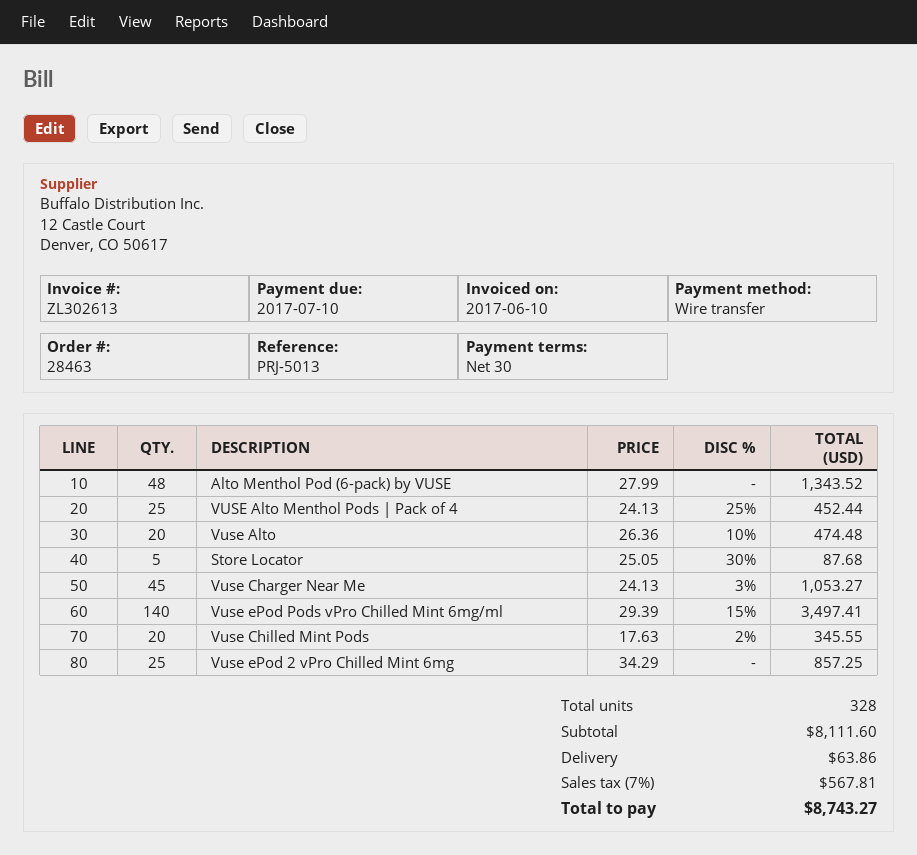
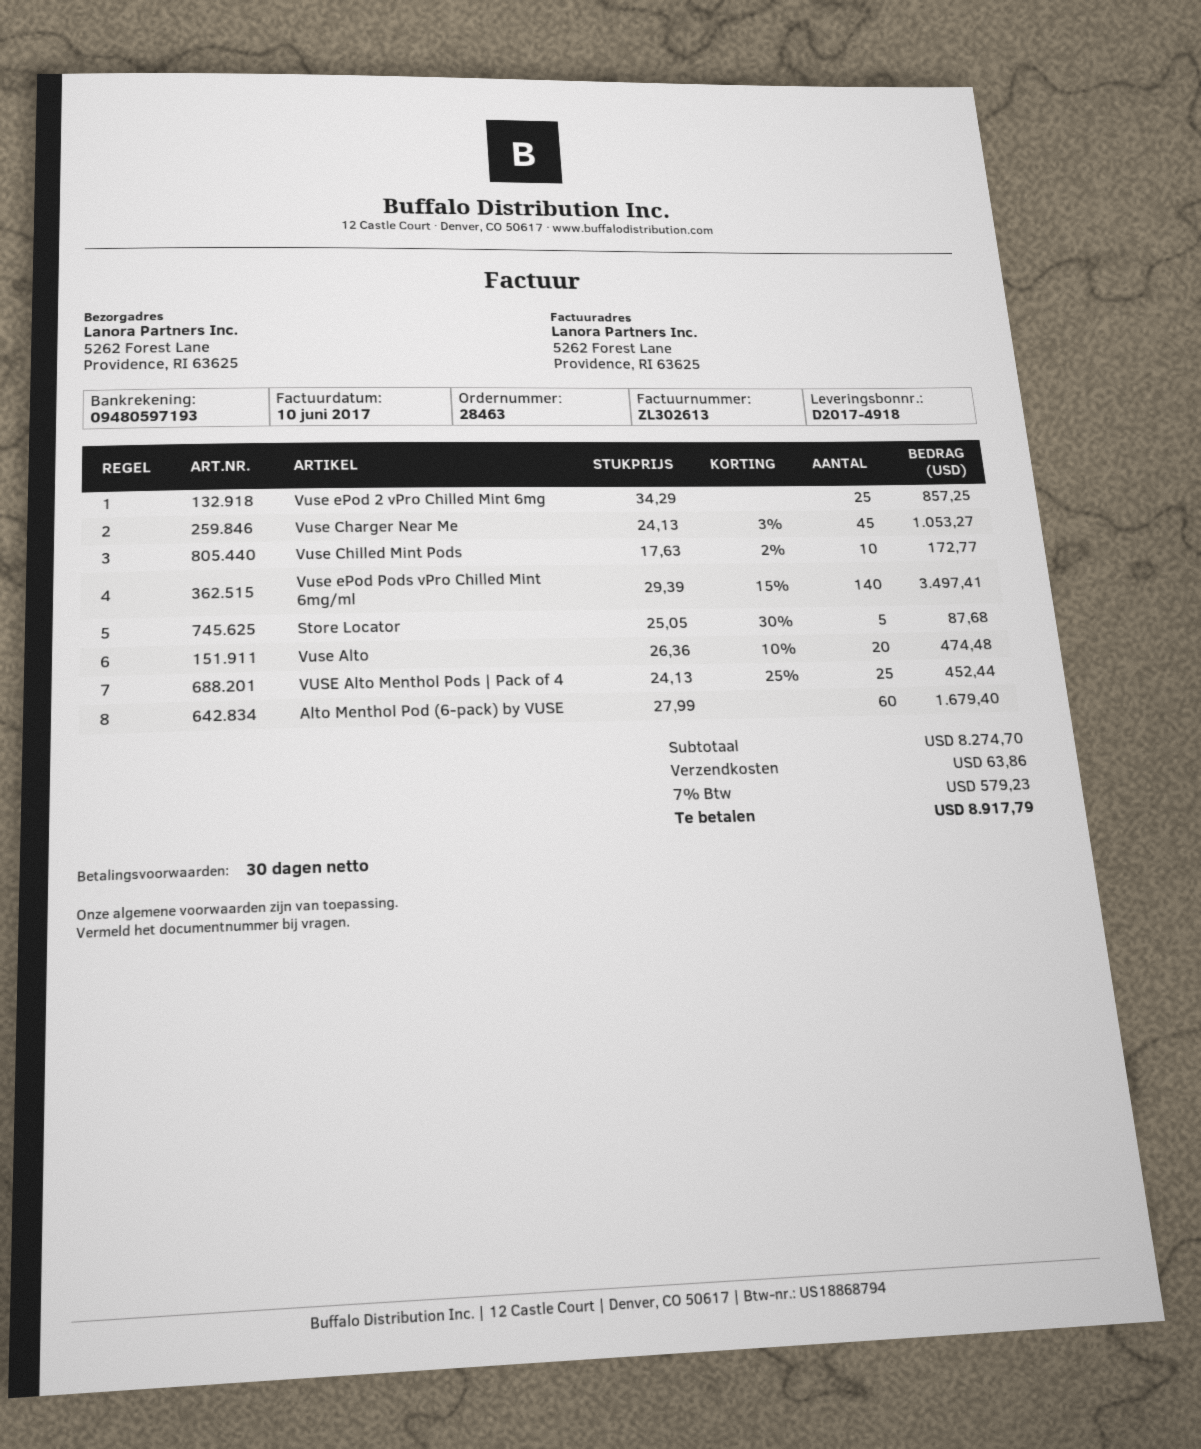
Alto Menthol Pod (6-pack) by VUSE: 48 x 27.99 = 1343.52 -> 60 x 27.99 = 1679.40
Vuse Chilled Mint Pods: 20 x 17.63 - 2% = 345.55 -> 10 x 17.63 - 2% = 172.77
subtotal: 8111.60 -> 8274.70
tax: 7% = 567.81 -> 7% = 579.23
total: 8743.27 -> 8917.79

